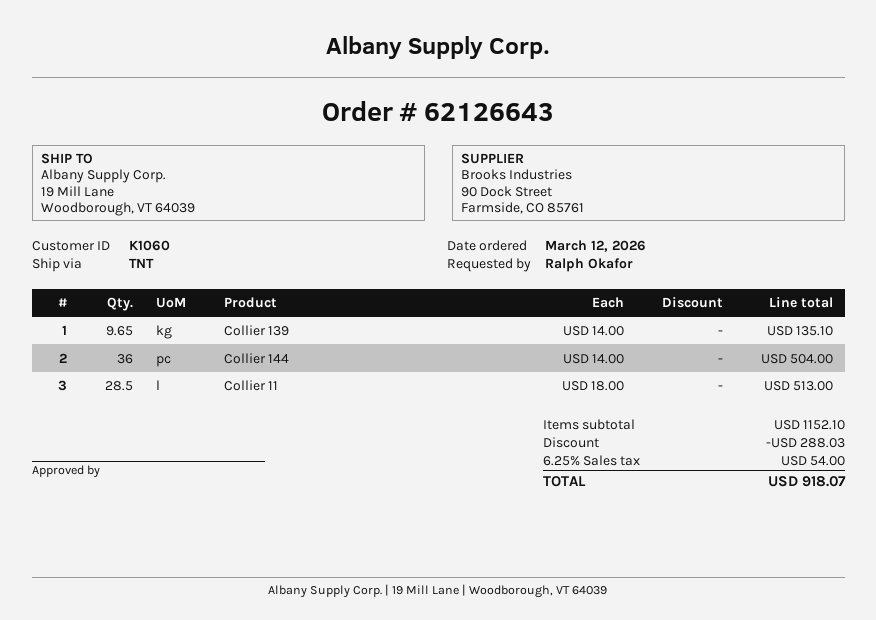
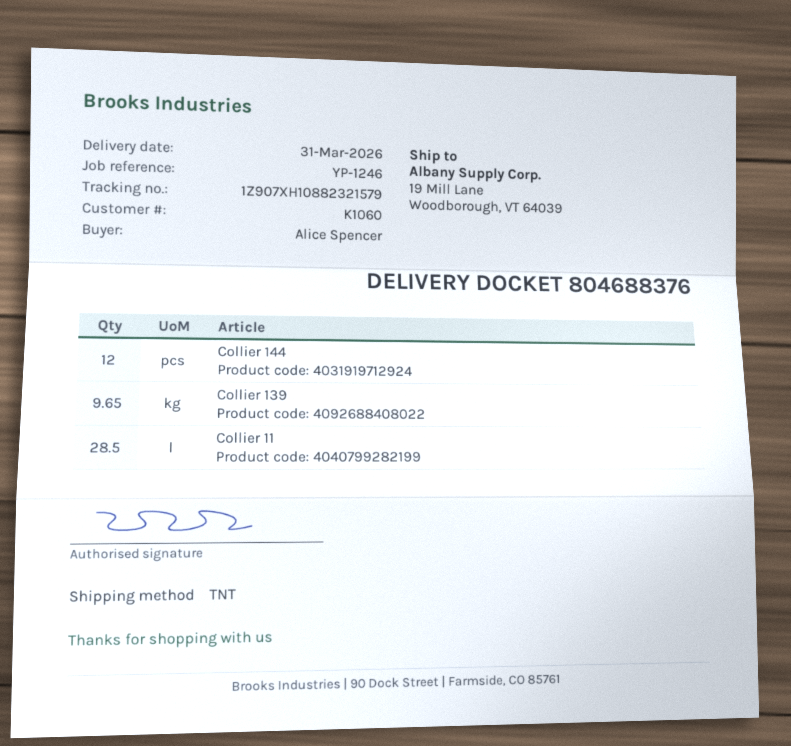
ordered by: Ralph Okafor -> Alice Spencer
Collier 144: 36 -> 12

